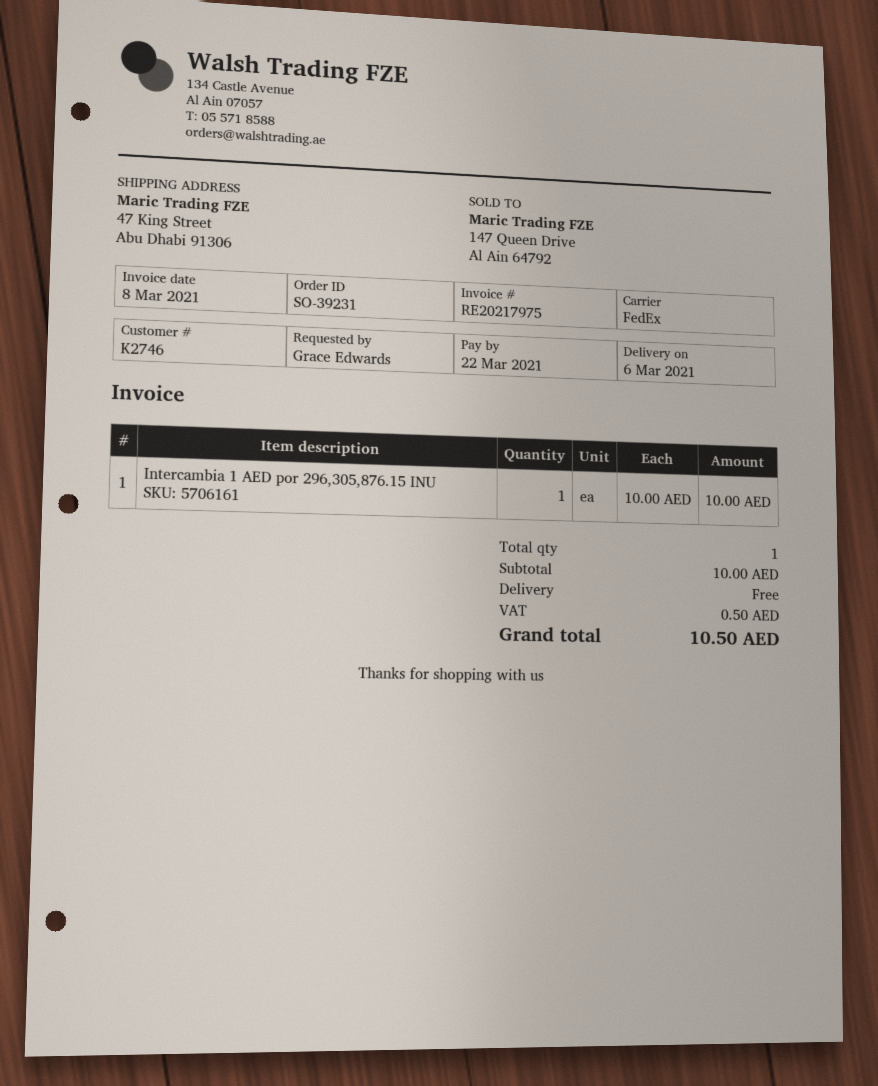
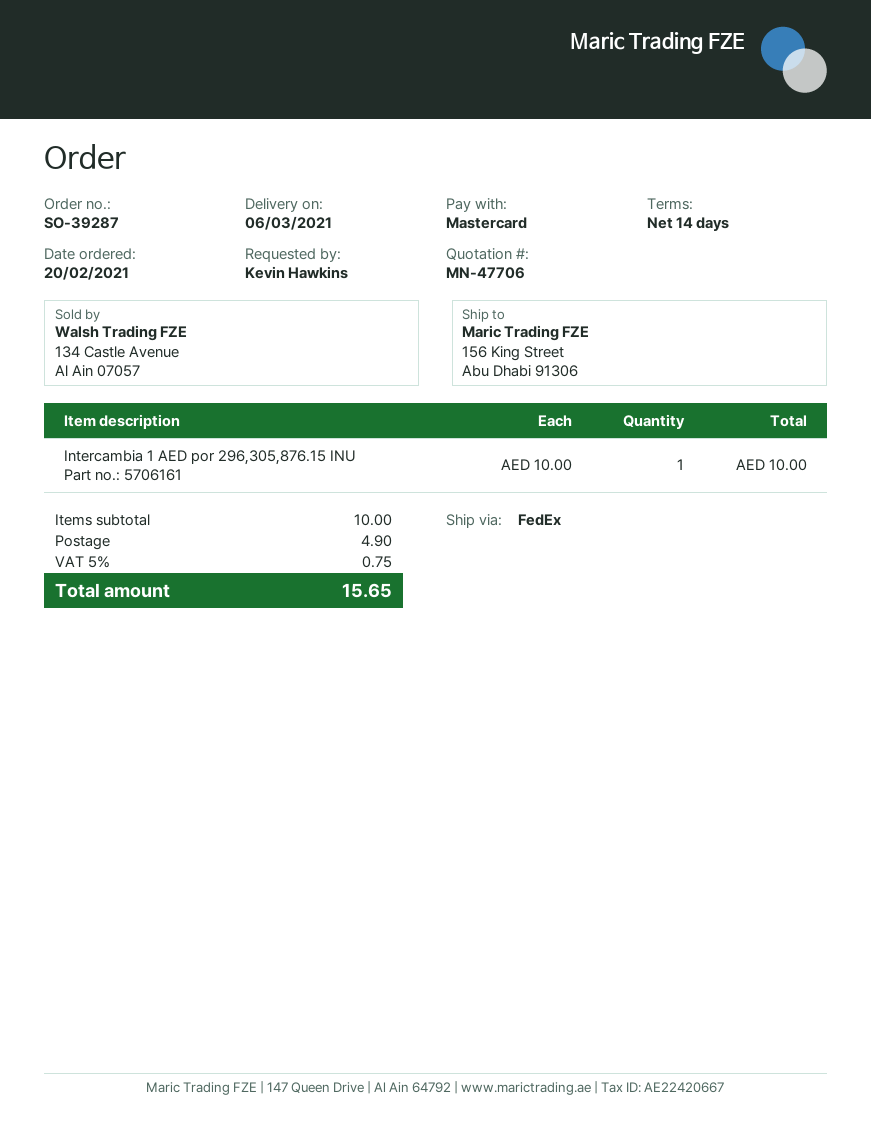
order number: SO-39231 -> SO-39287
ordered by: Grace Edwards -> Kevin Hawkins
ship to: 47 King Street, Abu Dhabi 91306 -> 156 King Street, Abu Dhabi 91306
shipping: 0.00 -> 4.90
tax: 0.50 -> 0.75
total: 10.50 -> 15.65

